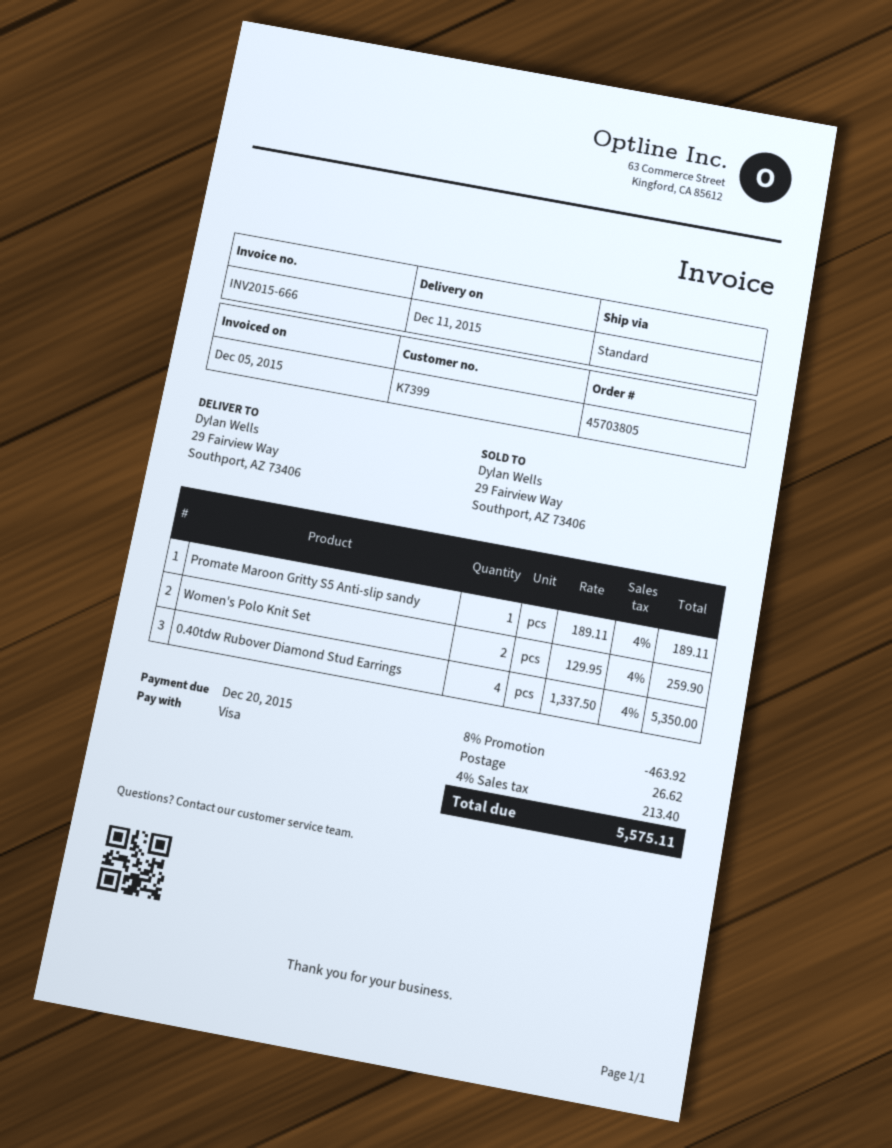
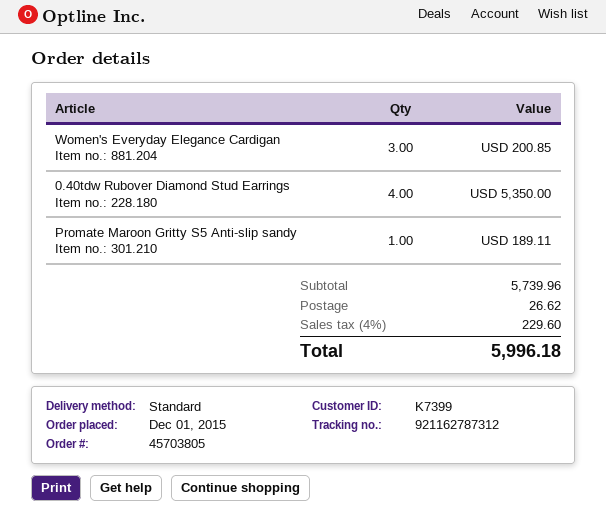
Women's Polo Knit Set: 2 for 259.90 -> none
Women's Everyday Elegance Cardigan: none -> 3 for 200.85
discount: 8% = 463.92 -> none
tax: 4% = 213.40 -> 4% = 229.60
total: 5575.11 -> 5996.18

